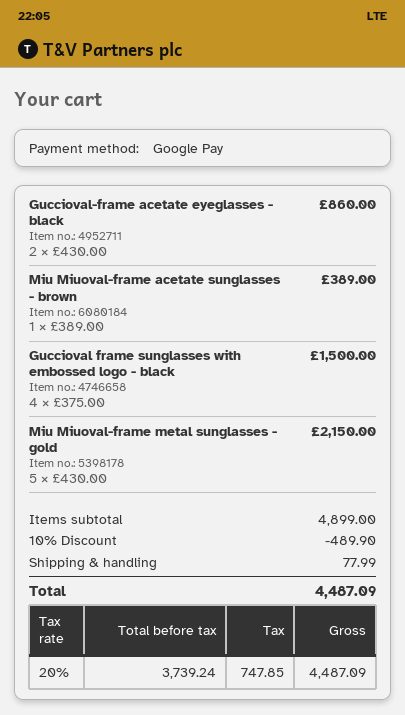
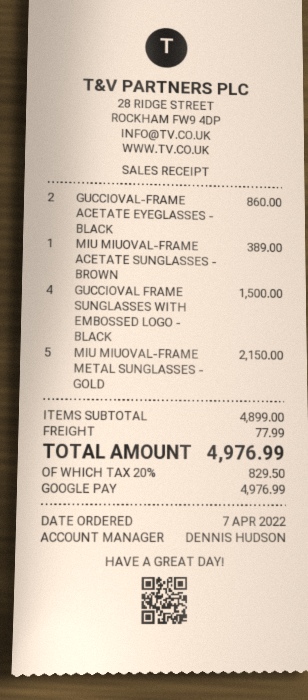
discount: 10% = 489.90 -> none
tax: 20% = 747.85 -> 20% = 829.50
total: 4487.09 -> 4976.99

